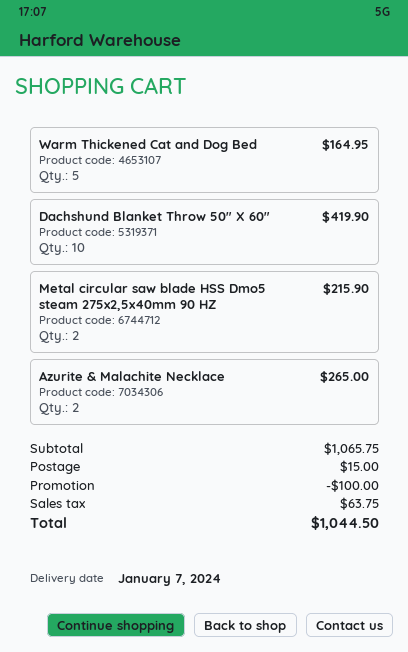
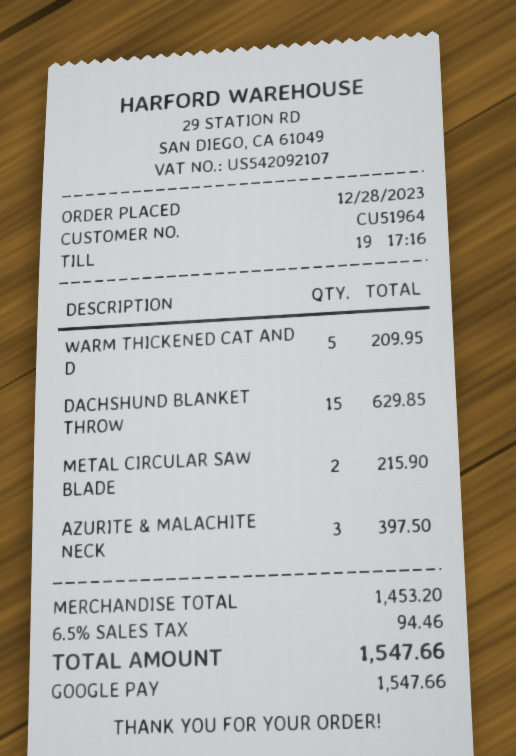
Warm Thickened Cat and Dog Bed: 5 for 164.95 -> 5 for 209.95
Dachshund Blanket Throw 50" X 60": 10 for 419.90 -> 15 for 629.85
Azurite & Malachite Necklace: 2 for 265.00 -> 3 for 397.50
subtotal: 1065.75 -> 1453.20
discount: 100.00 -> none
shipping: 15.00 -> none
tax: 63.75 -> 94.46
total: 1044.50 -> 1547.66

